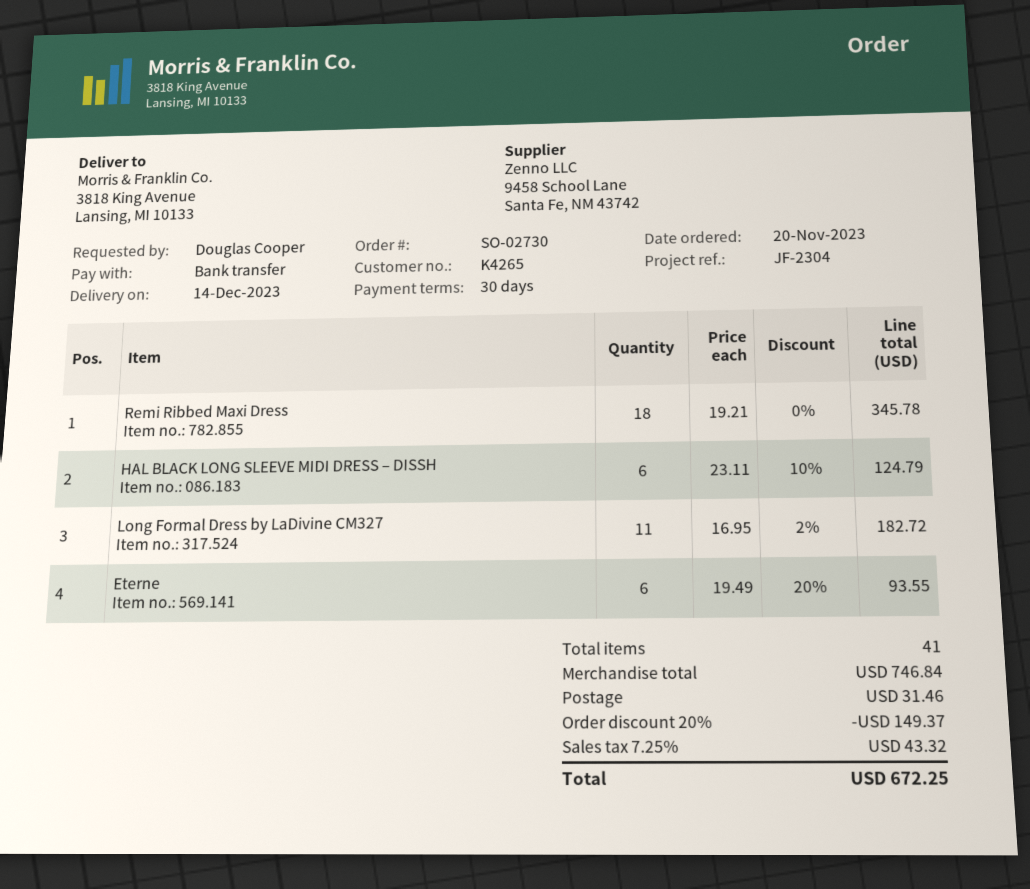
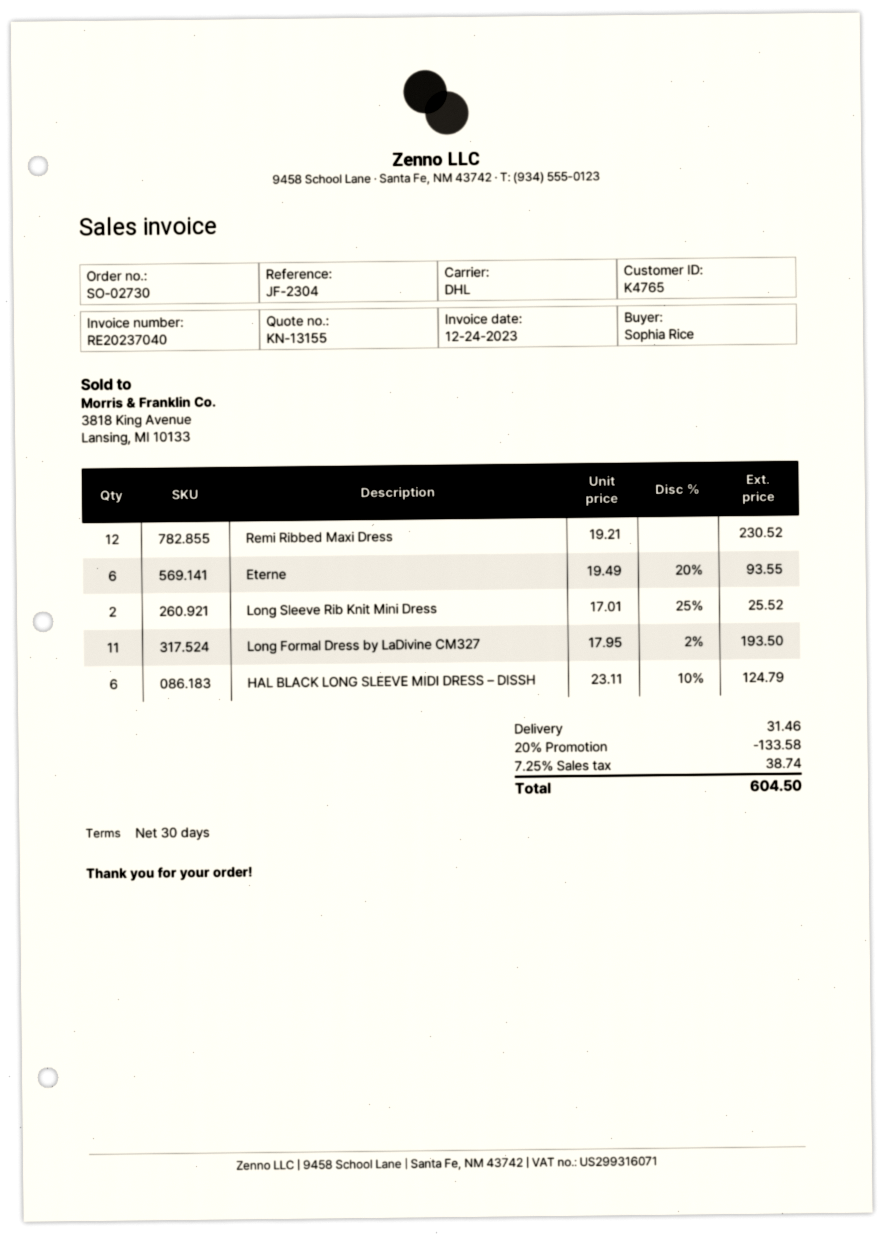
customer number: K4265 -> K4765
ordered by: Douglas Cooper -> Sophia Rice
Remi Ribbed Maxi Dress: 18 x 19.21 = 345.78 -> 12 x 19.21 = 230.52
Long Formal Dress by LaDivine CM327: 11 x 16.95 - 2% = 182.72 -> 11 x 17.95 - 2% = 193.50
Long Sleeve Rib Knit Mini Dress: none -> 2 x 17.01 - 25% = 25.52
discount: 20% = 149.37 -> 20% = 133.58
tax: 7.25% = 43.32 -> 7.25% = 38.74
total: 672.25 -> 604.50

